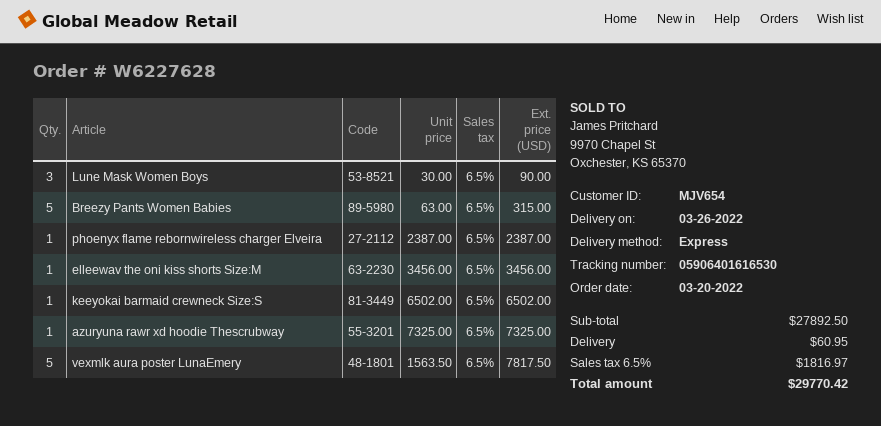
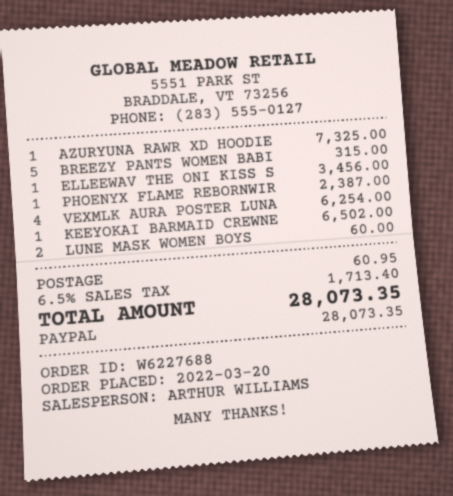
order number: W6227628 -> W6227688
Lune Mask Women Boys: 3 for 90.00 -> 2 for 60.00
vexmlk aura poster LunaEmery: 5 for 7817.50 -> 4 for 6254.00
tax: 6.5% = 1816.97 -> 6.5% = 1713.40
total: 29770.42 -> 28073.35

